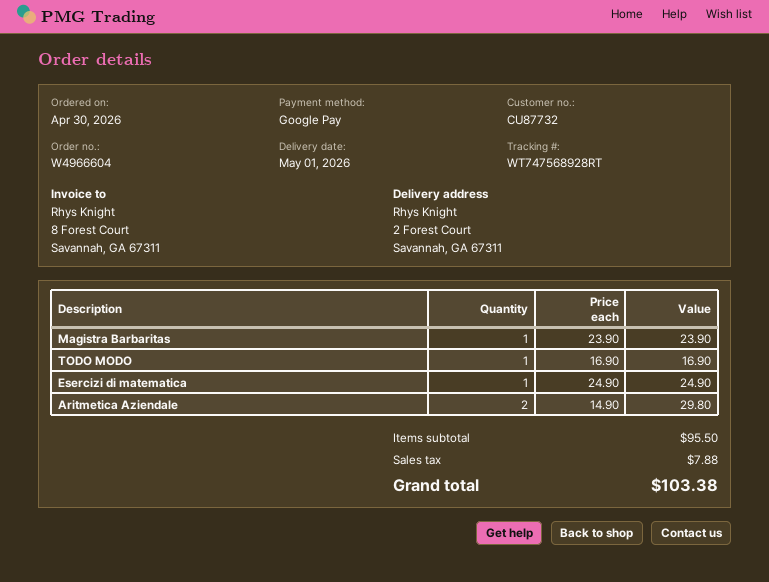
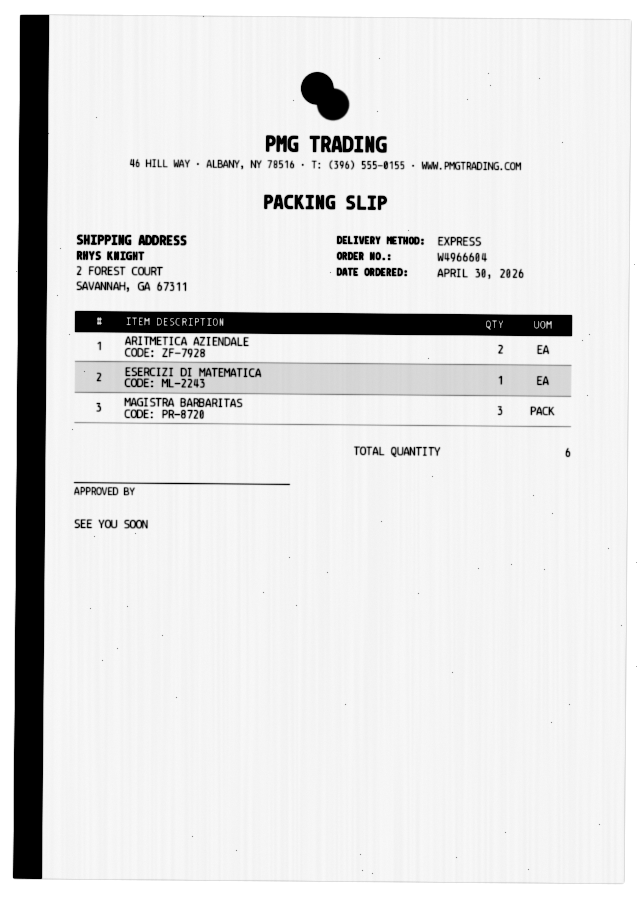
Magistra Barbaritas: 1 -> 3
TODO MODO: 1 -> none

